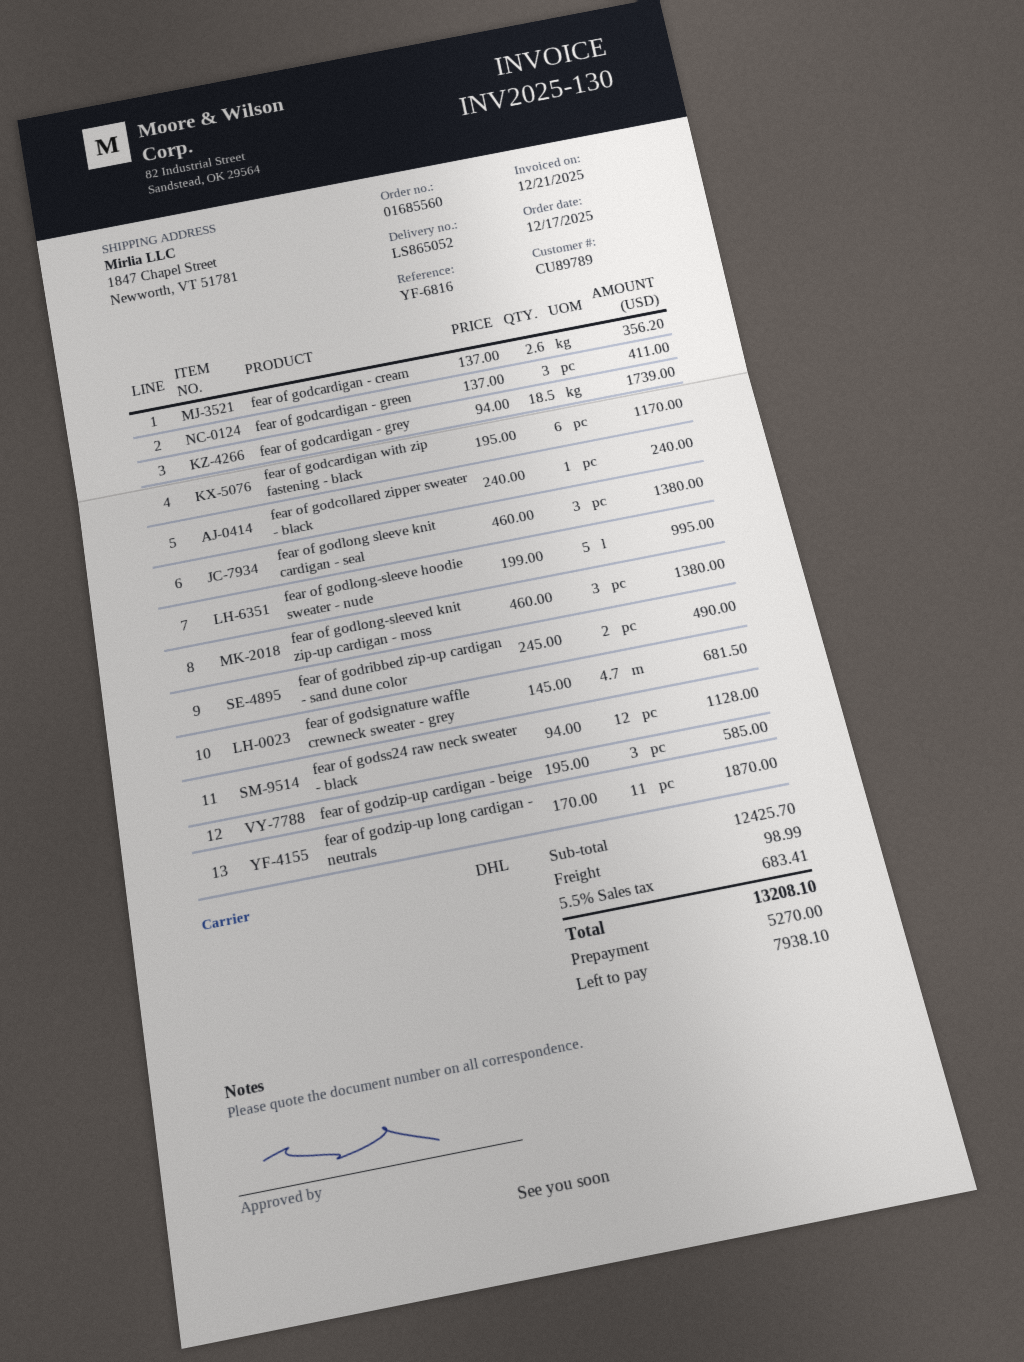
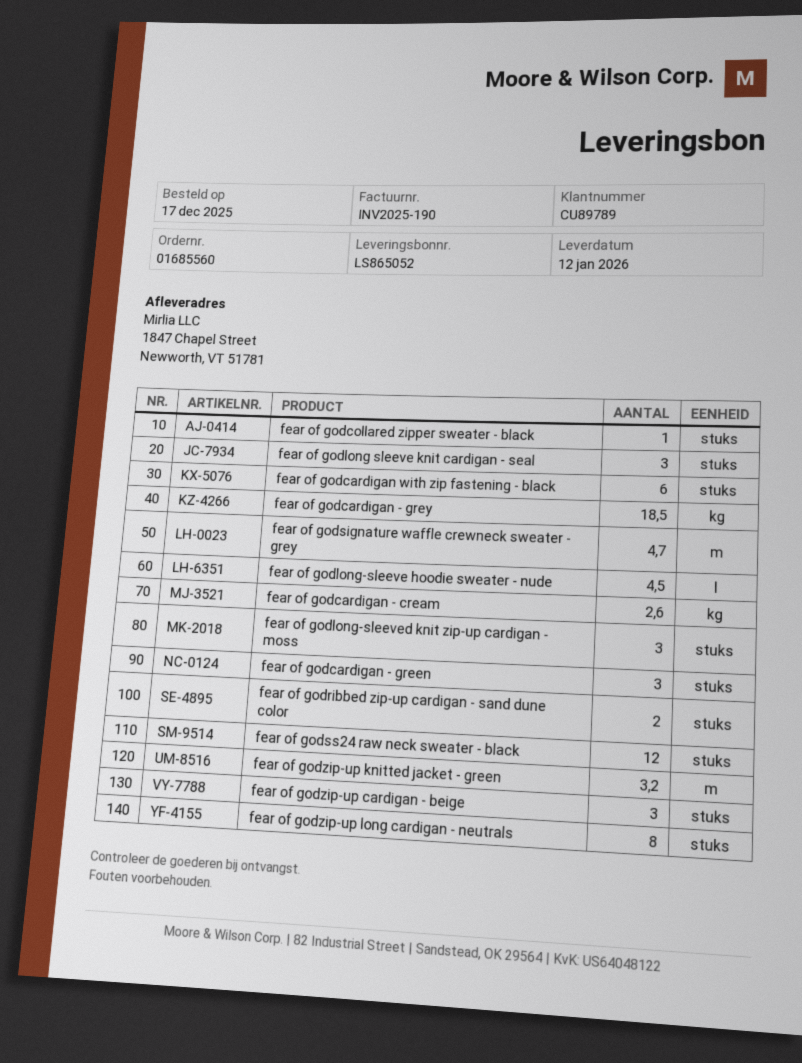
invoice number: INV2025-130 -> INV2025-190
fear of godlong-sleeve hoodie sweater - nude: 5 -> 4.5
fear of godzip-up long cardigan - neutrals: 11 -> 8
fear of godzip-up knitted jacket - green: none -> 3.2

